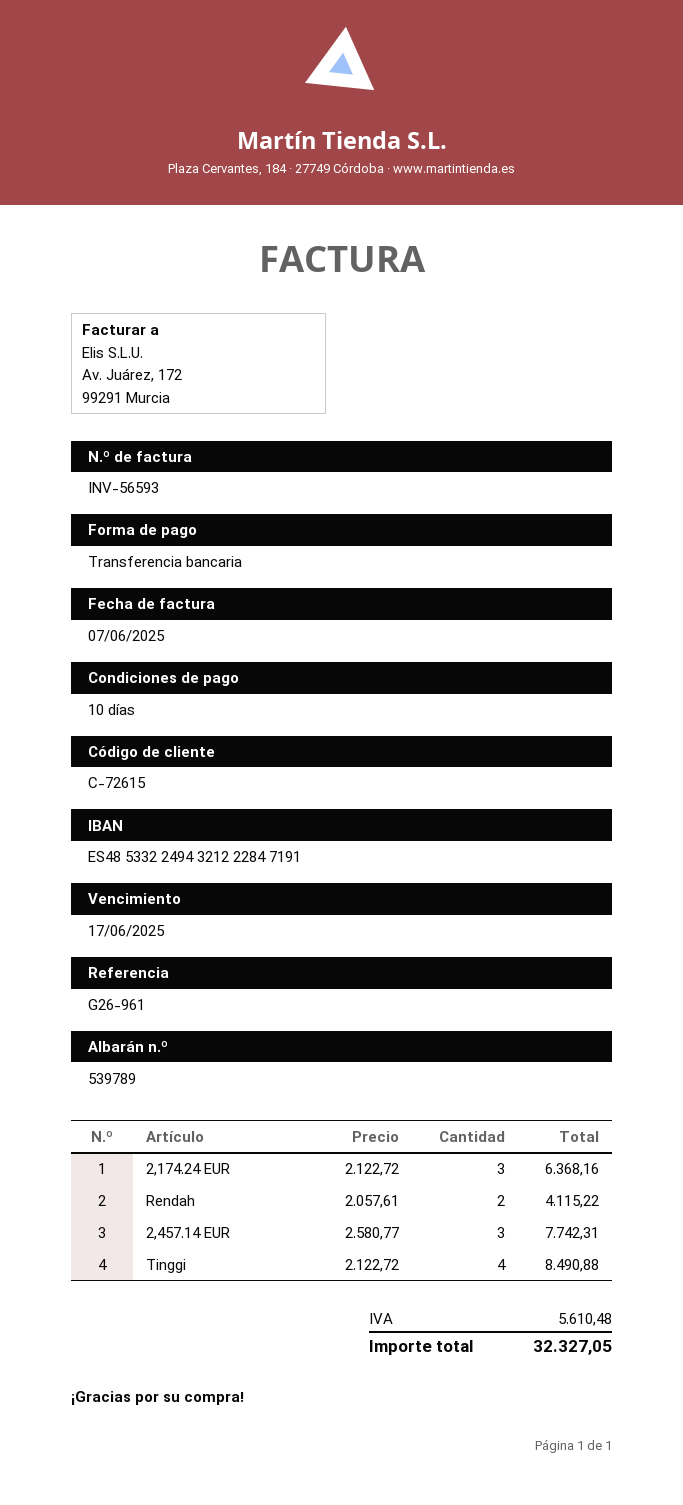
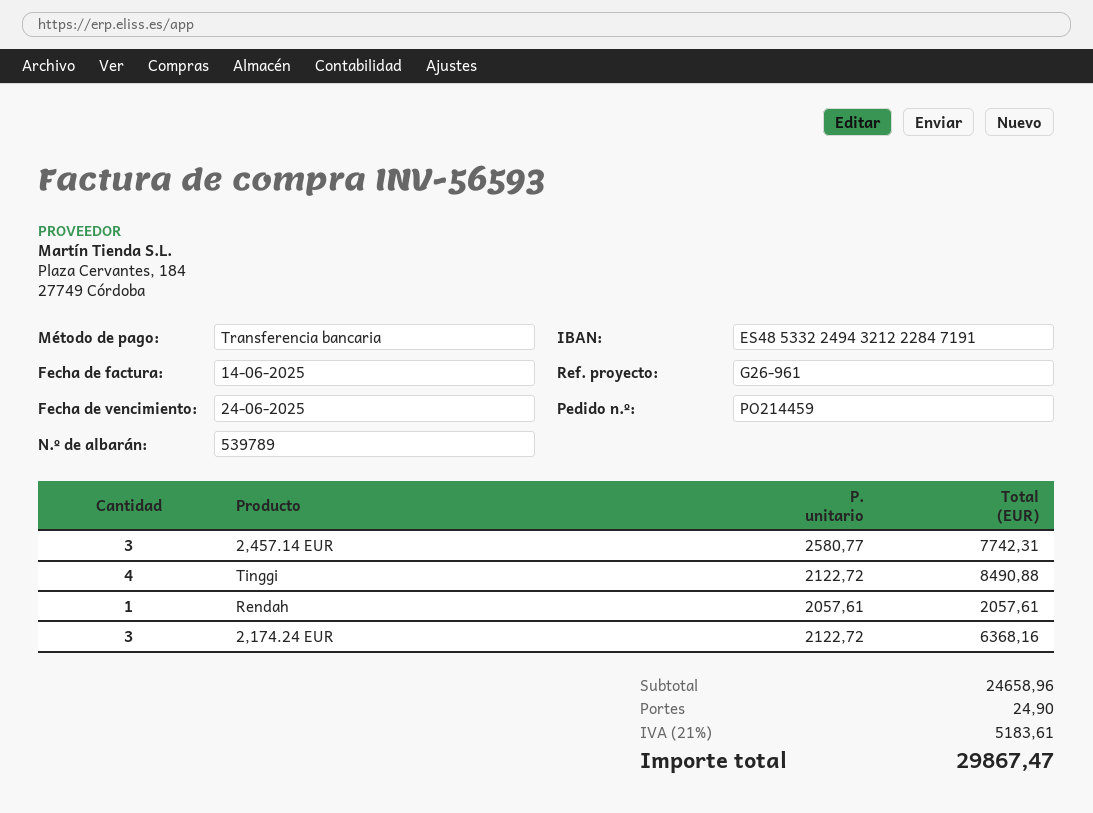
invoice date: 2025-06-07 -> 2025-06-14
due date: 2025-06-17 -> 2025-06-24
Rendah: 2 x 2057.61 = 4115.22 -> 1 x 2057.61 = 2057.61
shipping: none -> 24.90
tax: 5610.48 -> 5183.61
total: 32327.05 -> 29867.47

